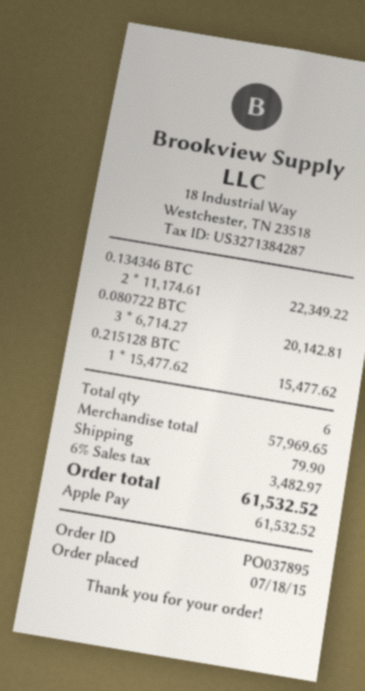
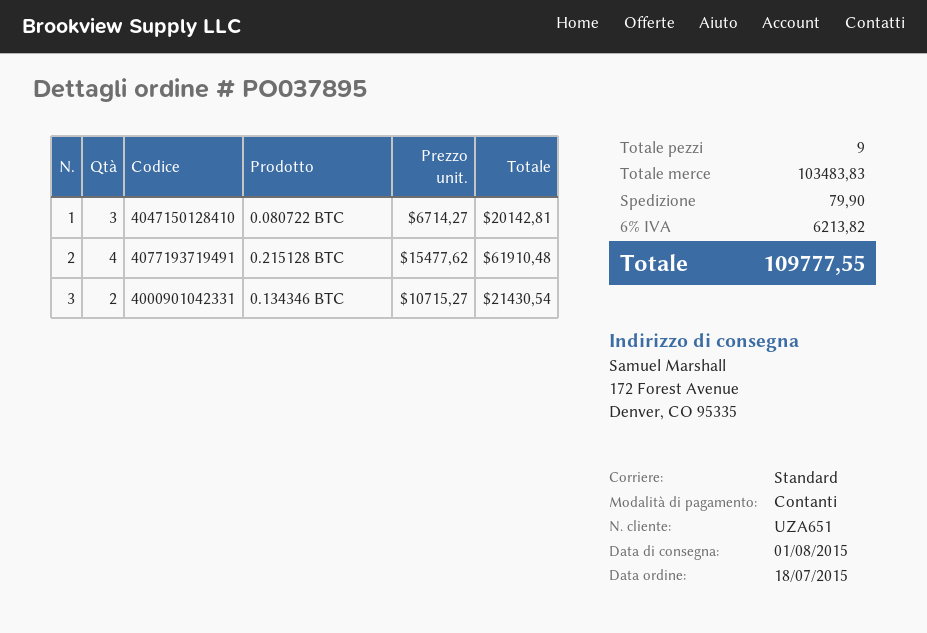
payment method: Apple Pay -> cash
0.134346 BTC: 2 x 11174.61 = 22349.22 -> 2 x 10715.27 = 21430.54
0.215128 BTC: 1 x 15477.62 = 15477.62 -> 4 x 15477.62 = 61910.48
total quantity: 6 -> 9
subtotal: 57969.65 -> 103483.83
tax: 6% = 3482.97 -> 6% = 6213.82
total: 61532.52 -> 109777.55

